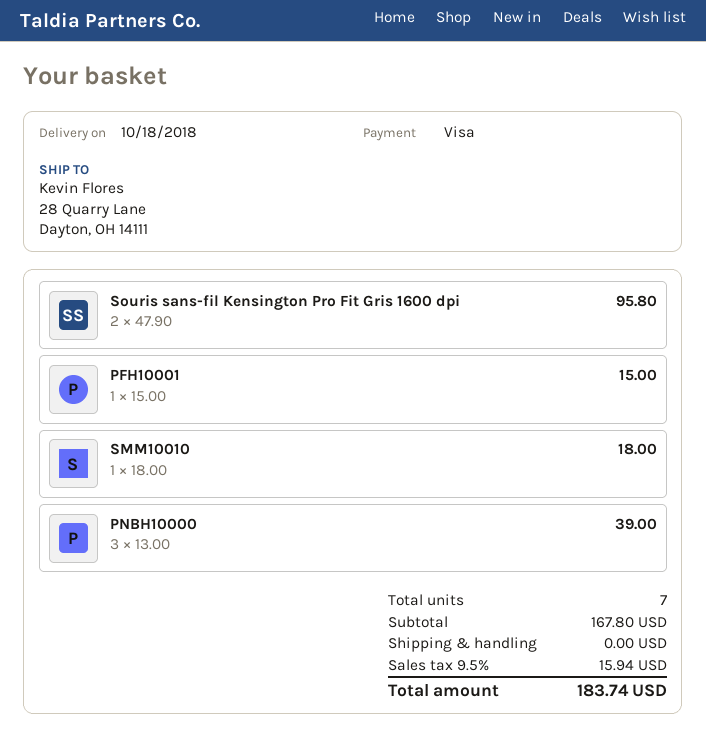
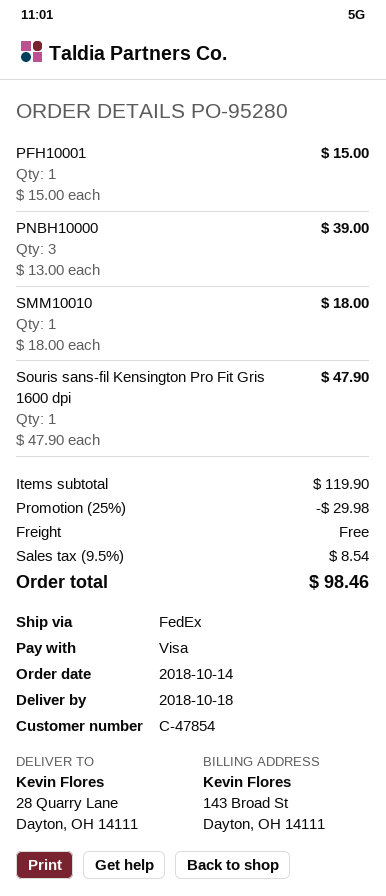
Souris sans-fil Kensington Pro Fit Gris 1600 dpi: 2 x 47.90 = 95.80 -> 1 x 47.90 = 47.90
subtotal: 167.80 -> 119.90
discount: none -> 25% = 29.98
tax: 9.5% = 15.94 -> 9.5% = 8.54
total: 183.74 -> 98.46

